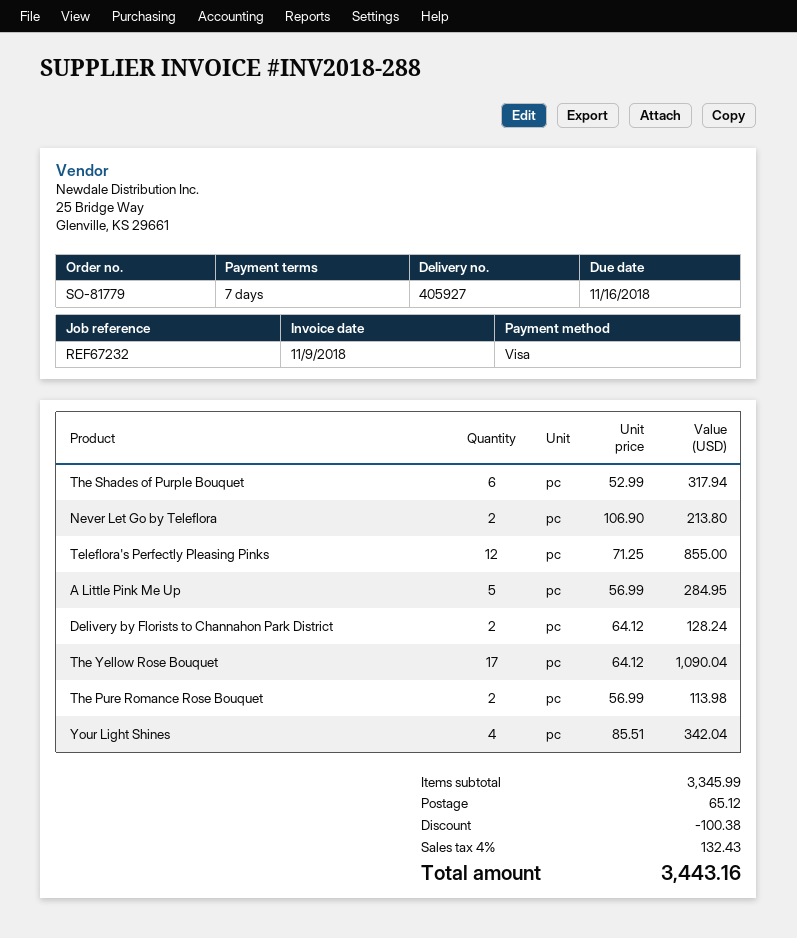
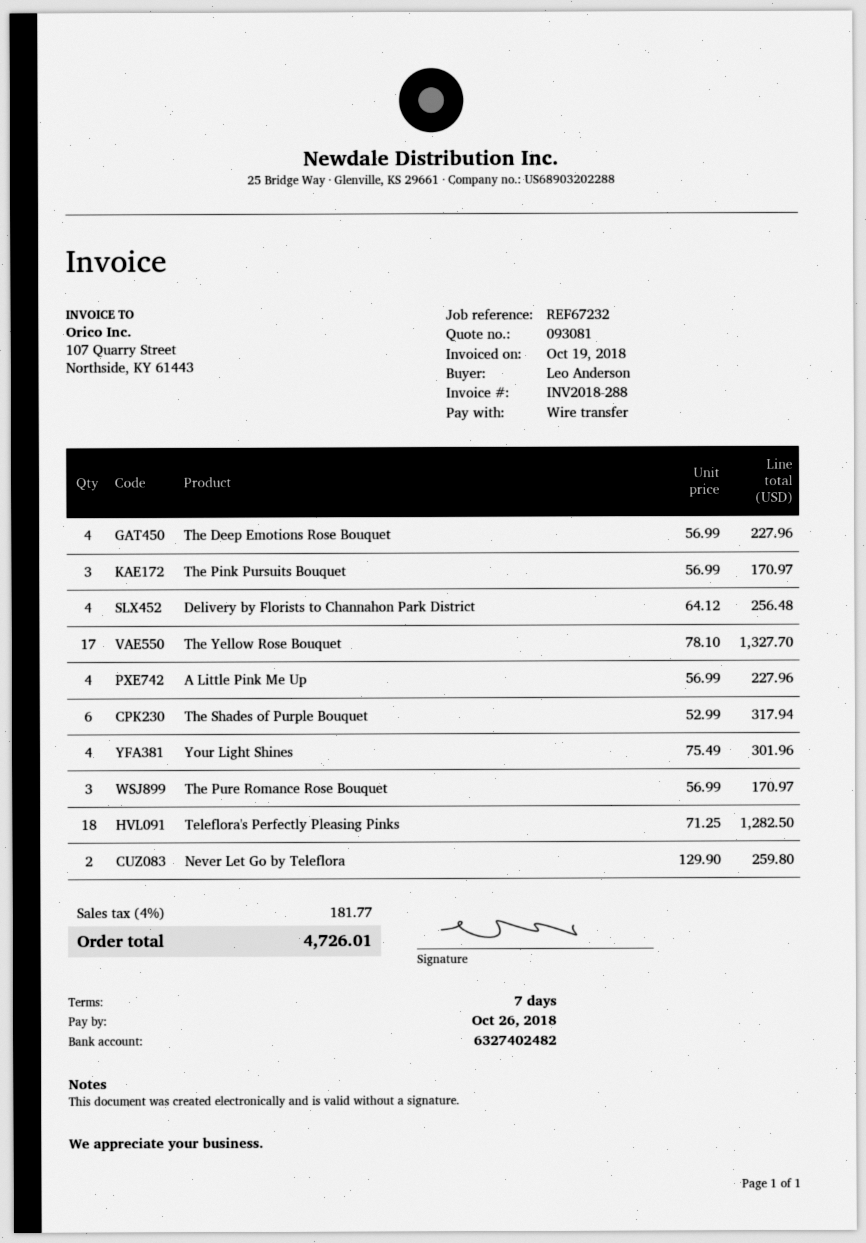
invoice date: 2018-11-09 -> 2018-10-19
due date: 2018-11-16 -> 2018-10-26
payment method: Visa -> bank transfer
Never Let Go by Teleflora: 2 x 106.90 = 213.80 -> 2 x 129.90 = 259.80
Teleflora's Perfectly Pleasing Pinks: 12 x 71.25 = 855.00 -> 18 x 71.25 = 1282.50
A Little Pink Me Up: 5 x 56.99 = 284.95 -> 4 x 56.99 = 227.96
Delivery by Florists to Channahon Park District: 2 x 64.12 = 128.24 -> 4 x 64.12 = 256.48
The Yellow Rose Bouquet: 17 x 64.12 = 1090.04 -> 17 x 78.10 = 1327.70
The Pure Romance Rose Bouquet: 2 x 56.99 = 113.98 -> 3 x 56.99 = 170.97
Your Light Shines: 4 x 85.51 = 342.04 -> 4 x 75.49 = 301.96
The Deep Emotions Rose Bouquet: none -> 4 x 56.99 = 227.96
The Pink Pursuits Bouquet: none -> 3 x 56.99 = 170.97
discount: 100.38 -> none
shipping: 65.12 -> none
tax: 4% = 132.43 -> 4% = 181.77
total: 3443.16 -> 4726.01

